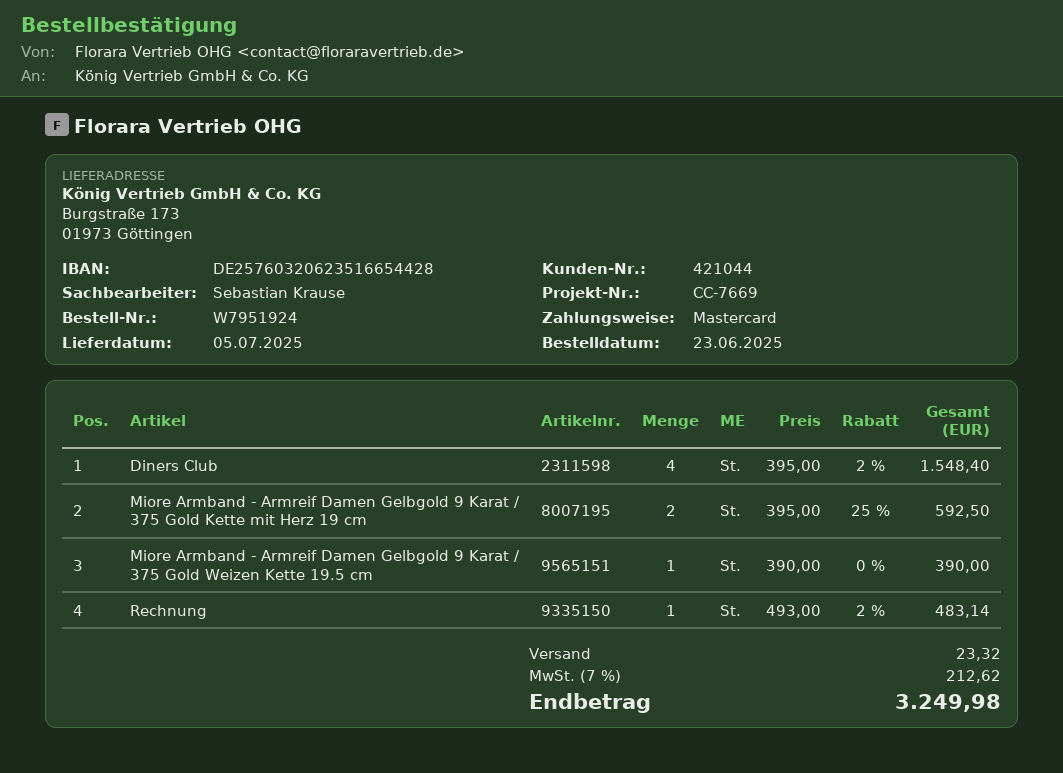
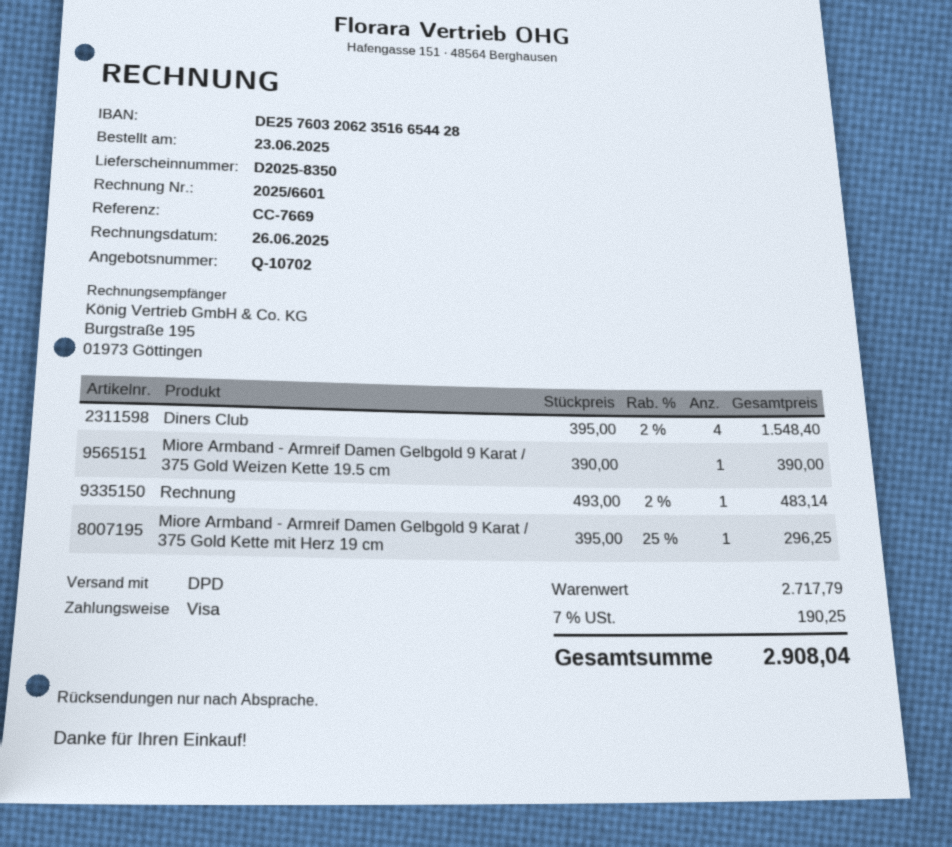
payment method: Mastercard -> Visa
Miore Armband - Armreif Damen Gelbgold 9 Karat / 375 Gold Kette mit Herz 19 cm: 2 x 395.00 - 25% = 592.50 -> 1 x 395.00 - 25% = 296.25
shipping: 23.32 -> none
tax: 7% = 212.62 -> 7% = 190.25
total: 3249.98 -> 2908.04

